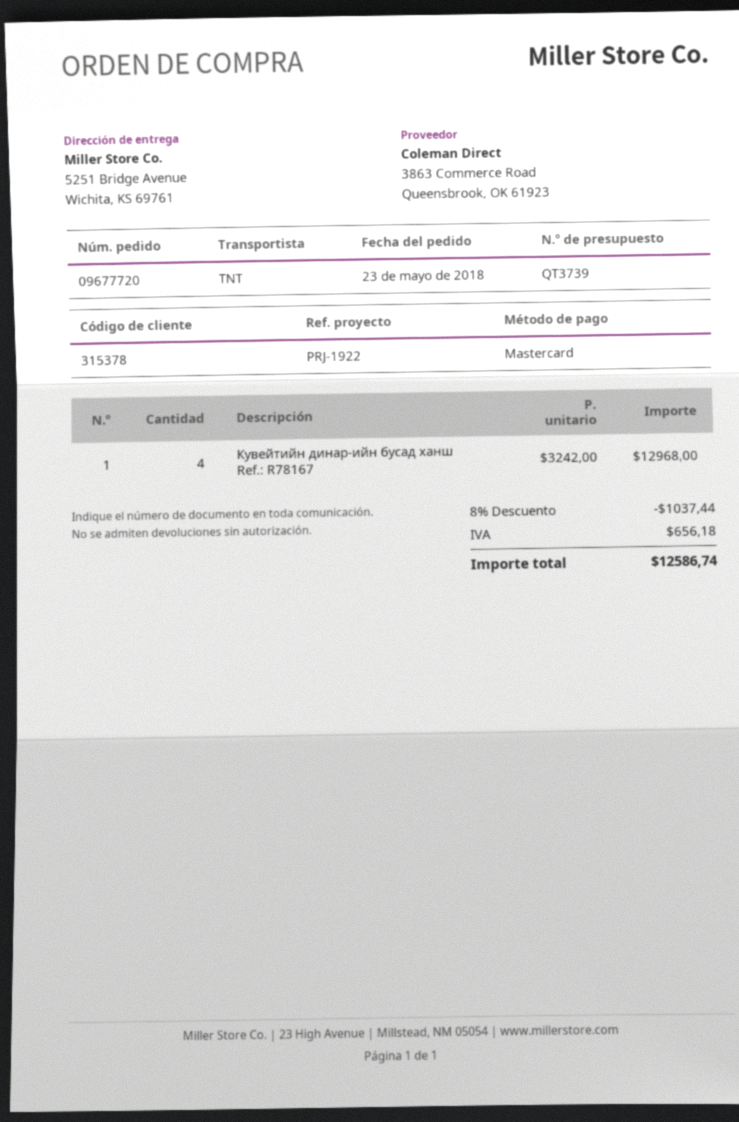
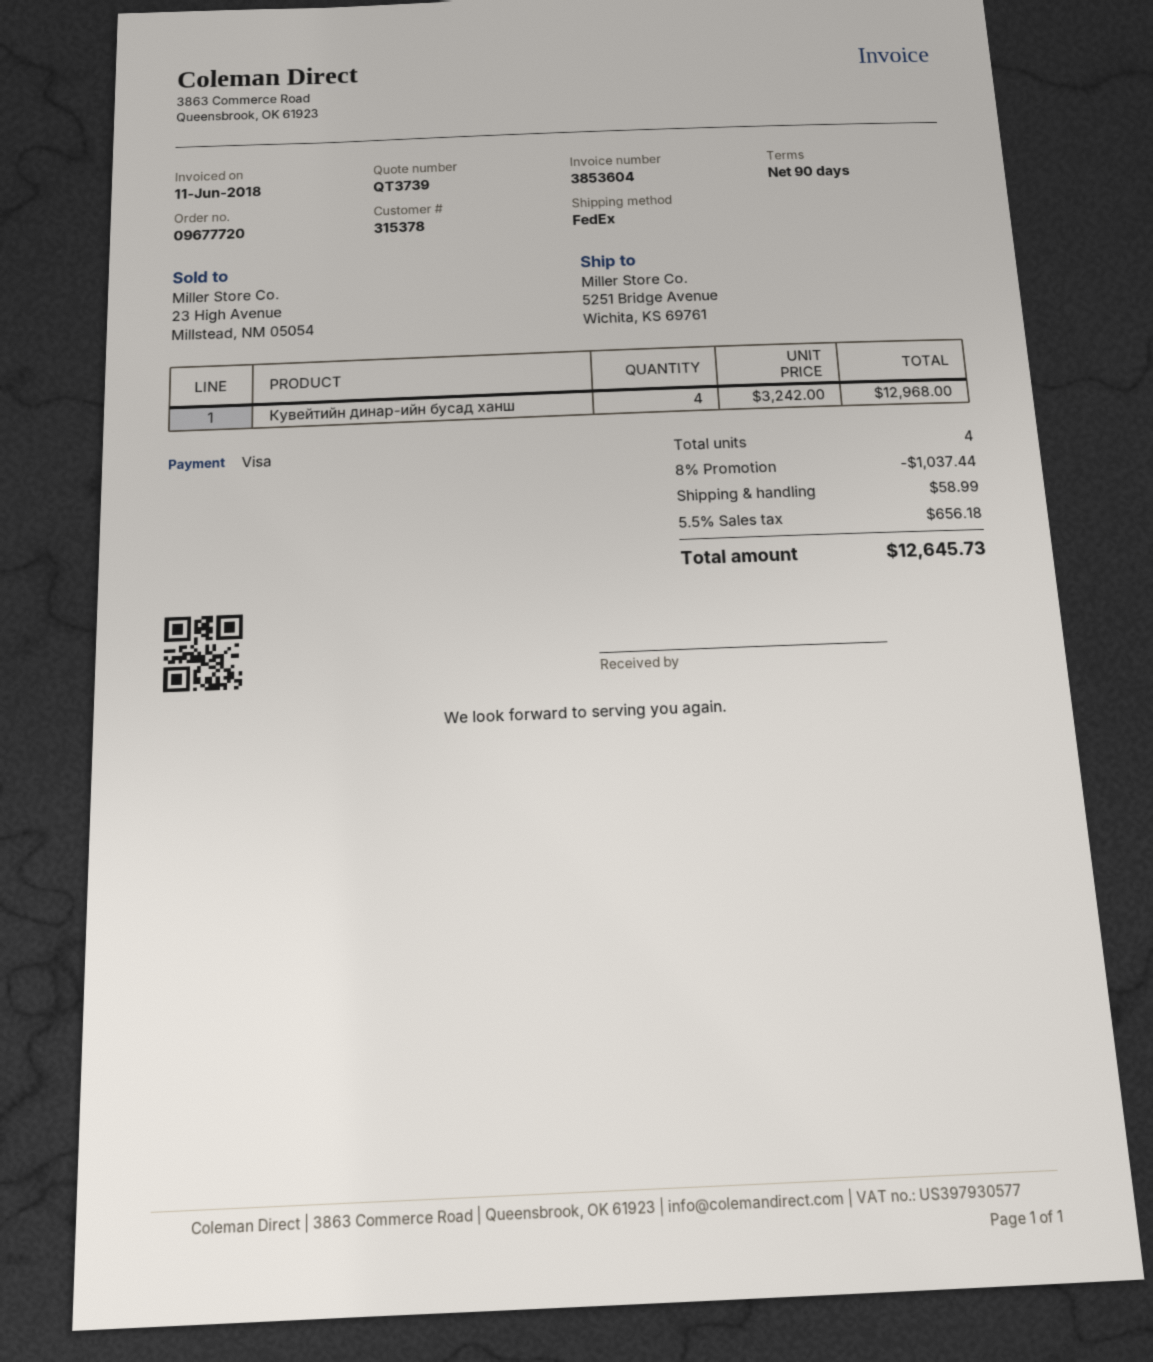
payment method: Mastercard -> Visa
shipping method: TNT -> FedEx
shipping: none -> 58.99
total: 12586.74 -> 12645.73

